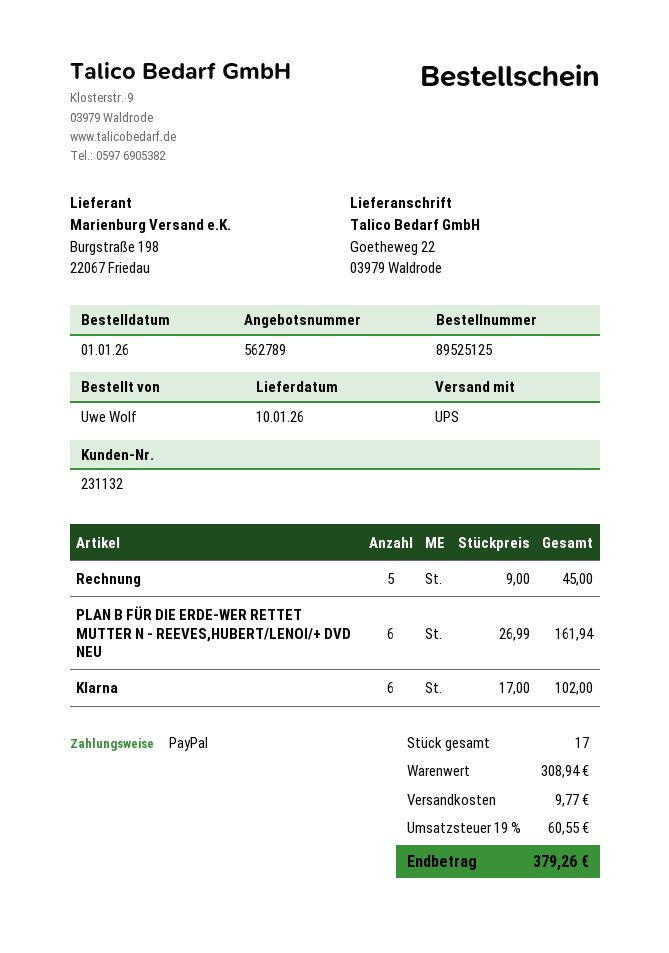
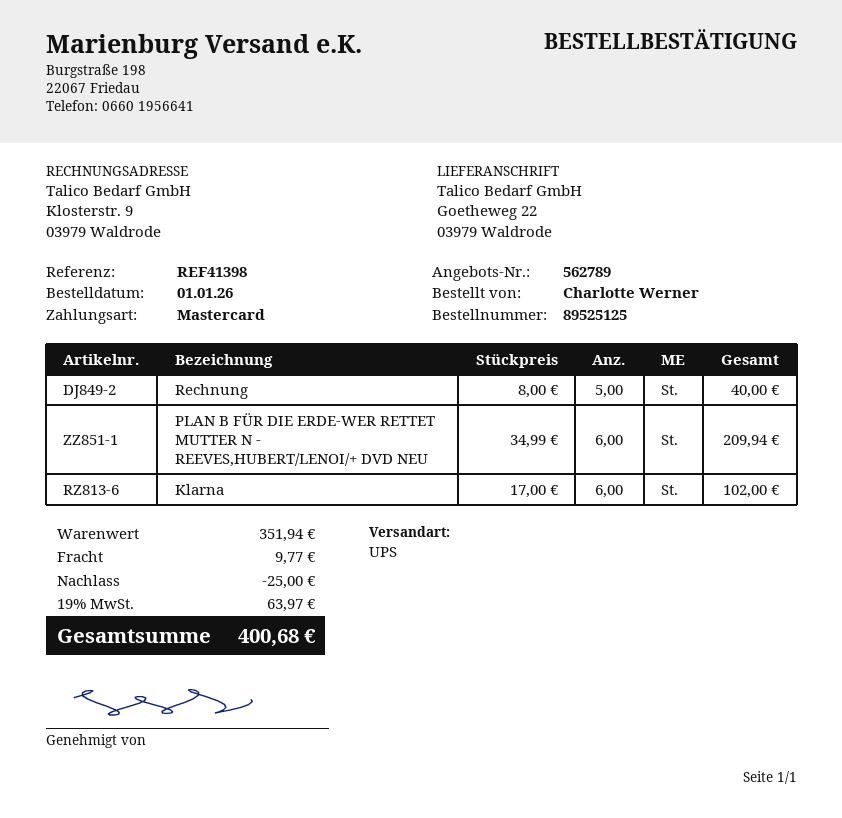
ordered by: Uwe Wolf -> Charlotte Werner
payment method: PayPal -> Mastercard
Rechnung: 5 x 9.00 = 45.00 -> 5 x 8.00 = 40.00
PLAN B FÜR DIE ERDE-WER RETTET MUTTER N - REEVES,HUBERT/LENOI/+ DVD NEU: 6 x 26.99 = 161.94 -> 6 x 34.99 = 209.94
subtotal: 308.94 -> 351.94
discount: none -> 25.00
tax: 19% = 60.55 -> 19% = 63.97
total: 379.26 -> 400.68

